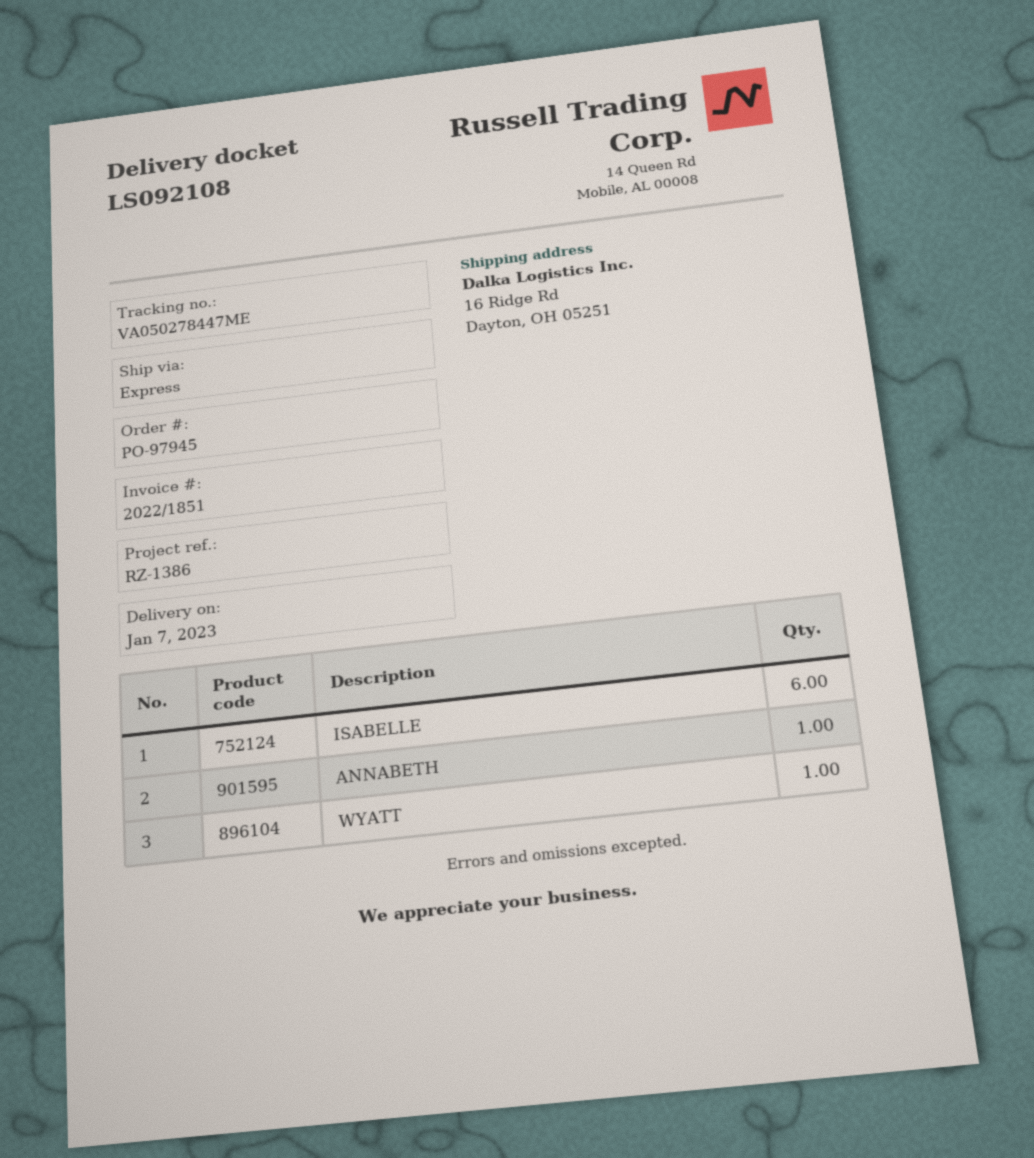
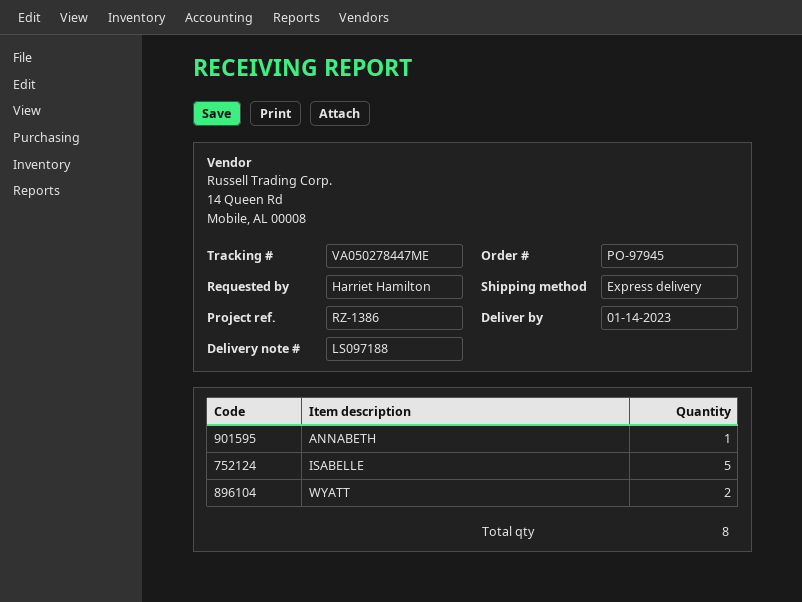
delivery note number: LS092108 -> LS097188
delivery date: 2023-01-07 -> 2023-01-14
ISABELLE: 6 -> 5
WYATT: 1 -> 2

